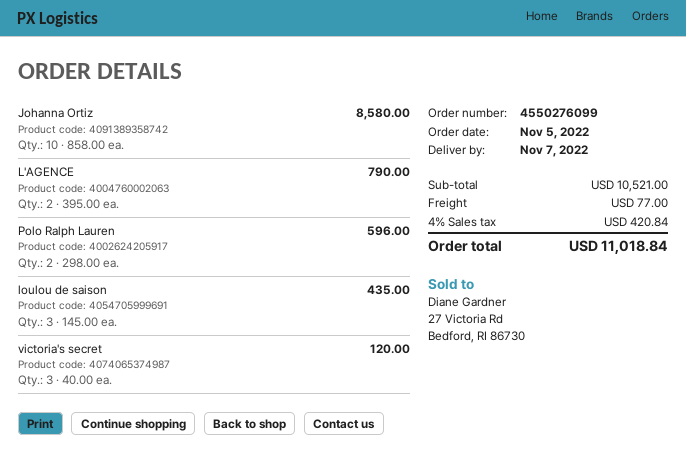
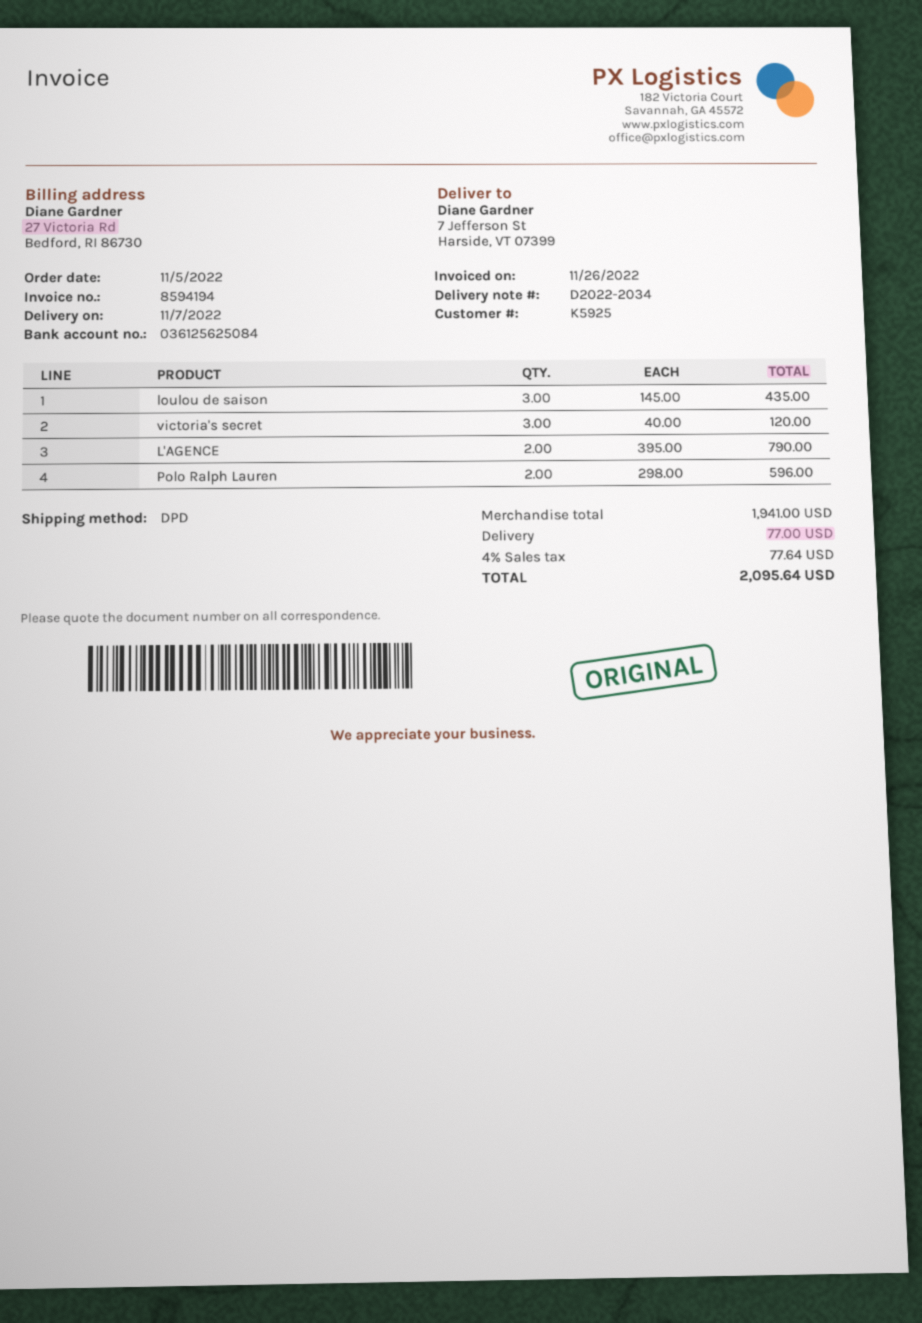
Johanna Ortiz: 10 x 858.00 = 8580.00 -> none
subtotal: 10521.00 -> 1941.00
tax: 4% = 420.84 -> 4% = 77.64
total: 11018.84 -> 2095.64

